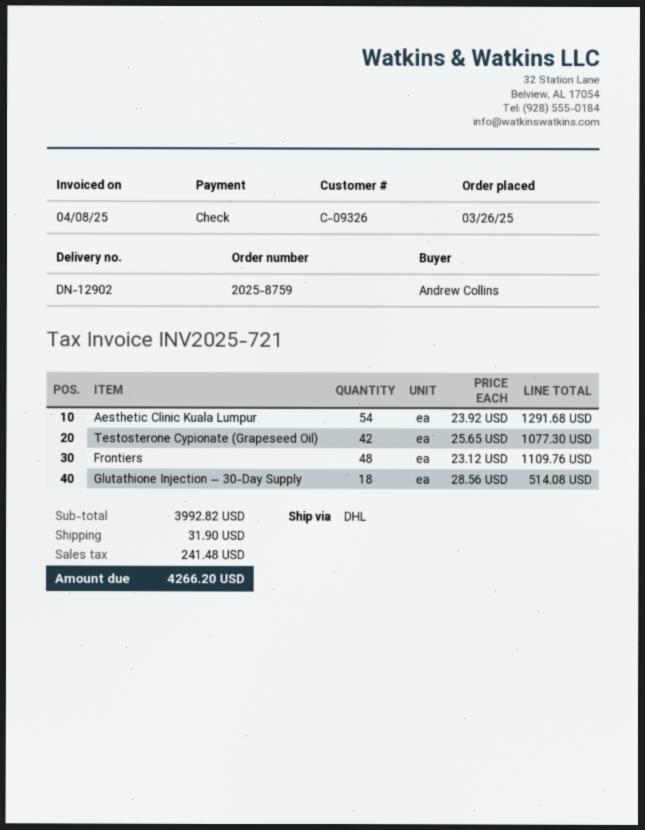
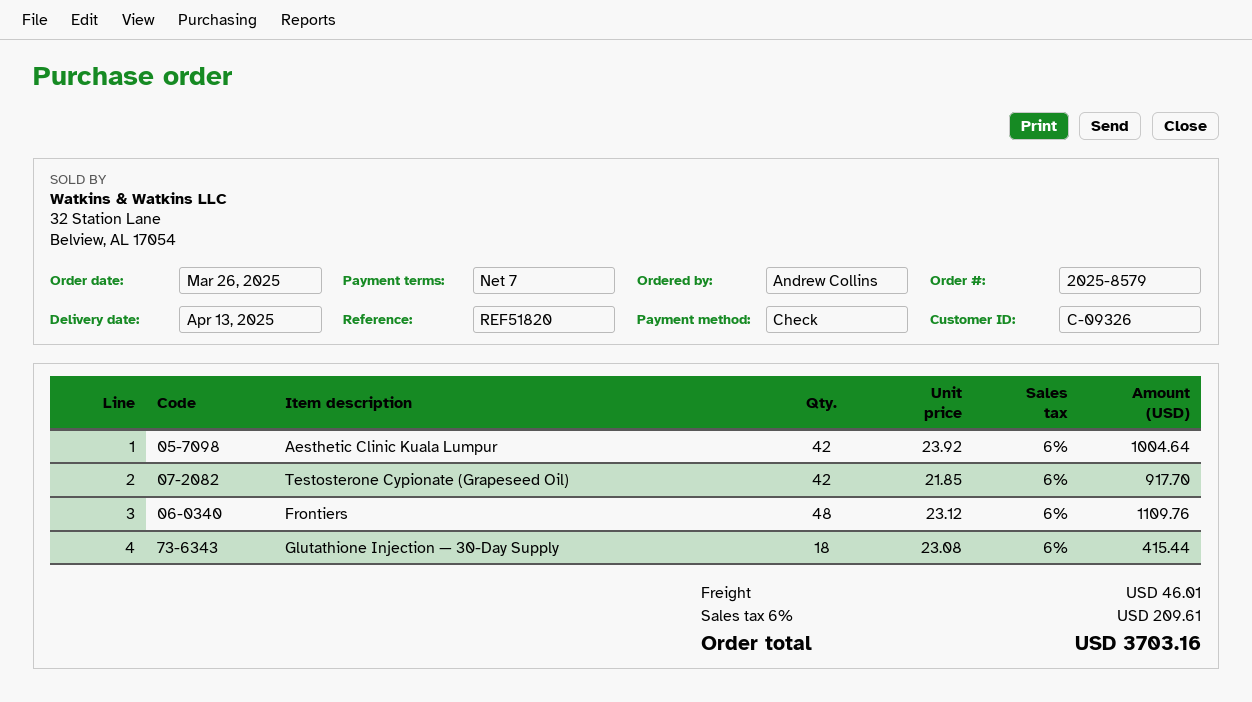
order number: 2025-8759 -> 2025-8579
Aesthetic Clinic Kuala Lumpur: 54 x 23.92 = 1291.68 -> 42 x 23.92 = 1004.64
Testosterone Cypionate (Grapeseed Oil): 42 x 25.65 = 1077.30 -> 42 x 21.85 = 917.70
Glutathione Injection — 30-Day Supply: 18 x 28.56 = 514.08 -> 18 x 23.08 = 415.44
shipping: 31.90 -> 46.01
tax: 241.48 -> 209.61
total: 4266.20 -> 3703.16

